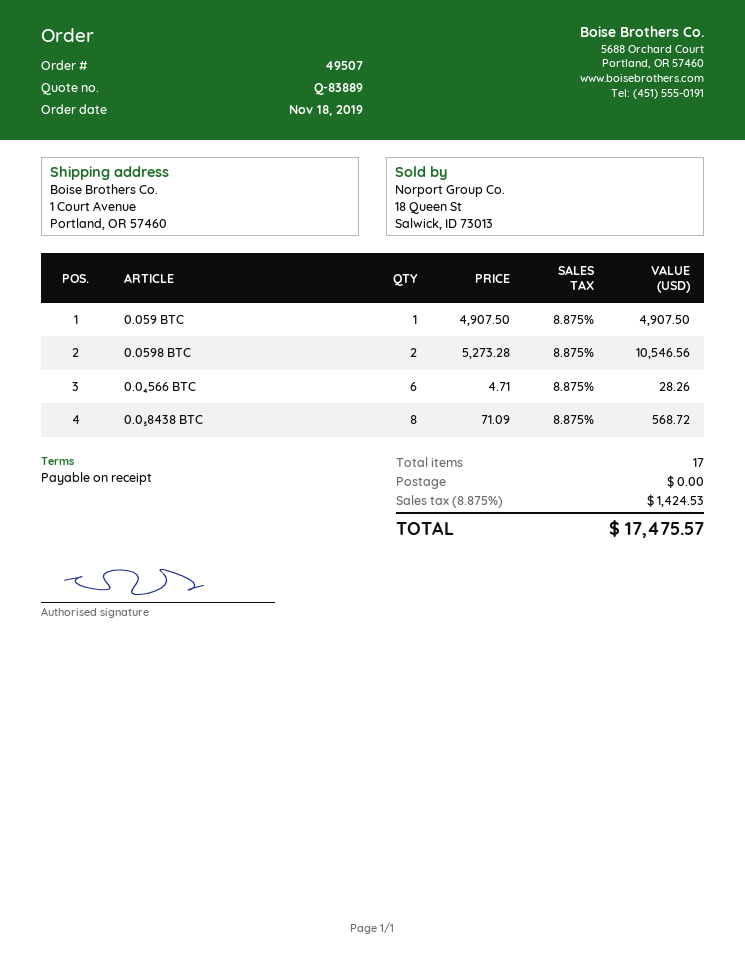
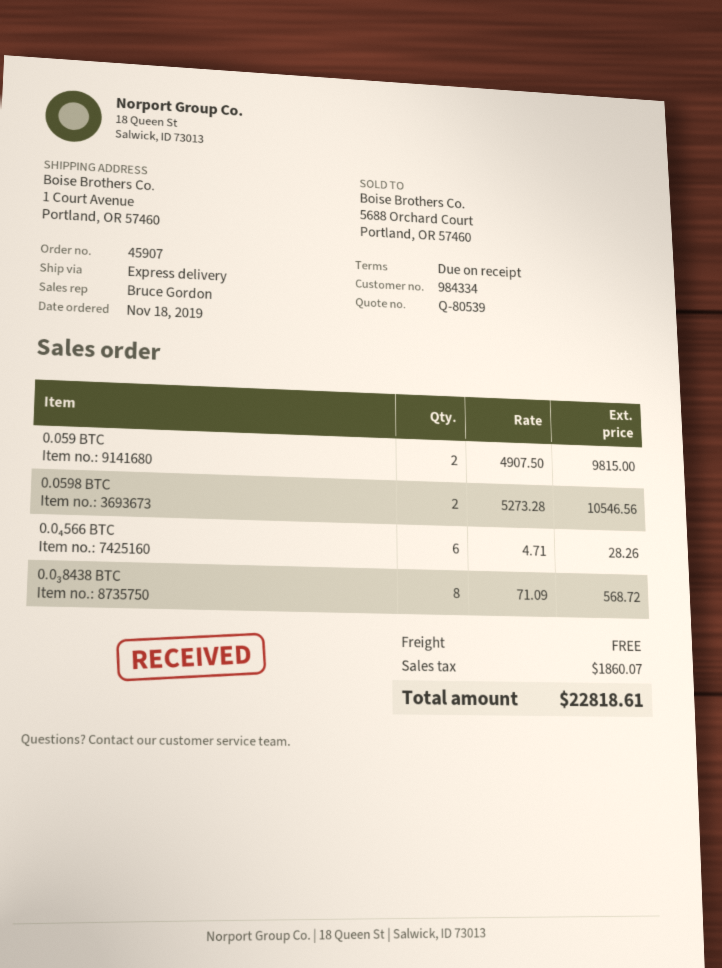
quote number: Q-83889 -> Q-80539
order number: 49507 -> 45907
0.059 BTC: 1 x 4907.50 = 4907.50 -> 2 x 4907.50 = 9815.00
tax: 1424.53 -> 1860.07
total: 17475.57 -> 22818.61

